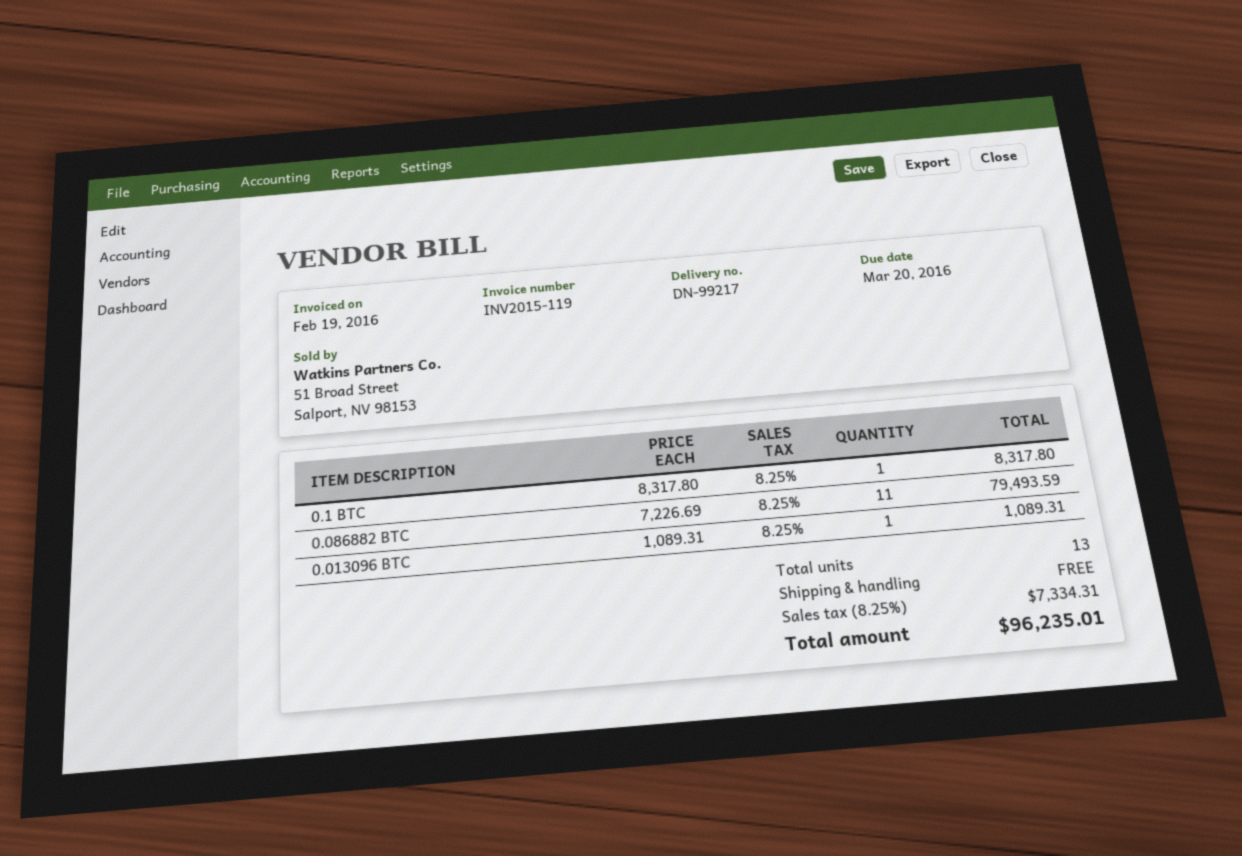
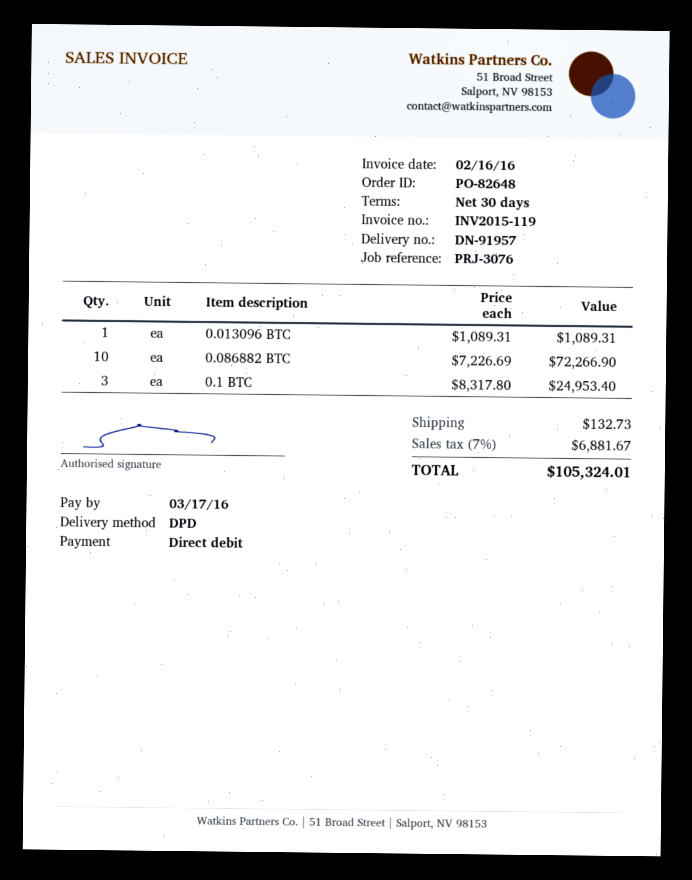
delivery note number: DN-99217 -> DN-91957
invoice date: 2016-02-19 -> 2016-02-16
due date: 2016-03-20 -> 2016-03-17
0.1 BTC: 1 x 8317.80 = 8317.80 -> 3 x 8317.80 = 24953.40
0.086882 BTC: 11 x 7226.69 = 79493.59 -> 10 x 7226.69 = 72266.90
shipping: 0.00 -> 132.73
tax: 8.25% = 7334.31 -> 7% = 6881.67
total: 96235.01 -> 105324.01

